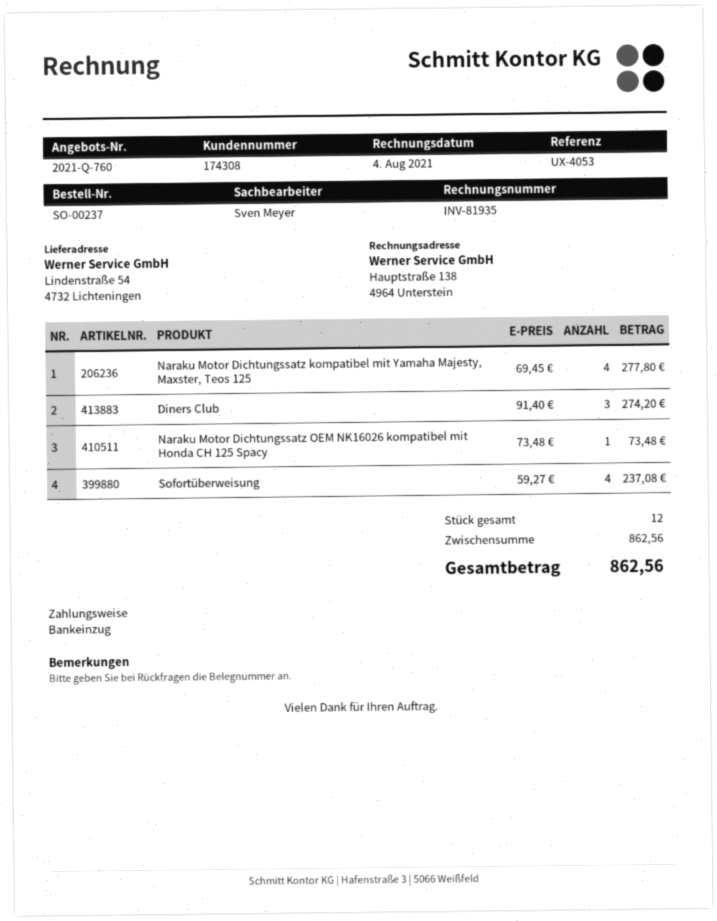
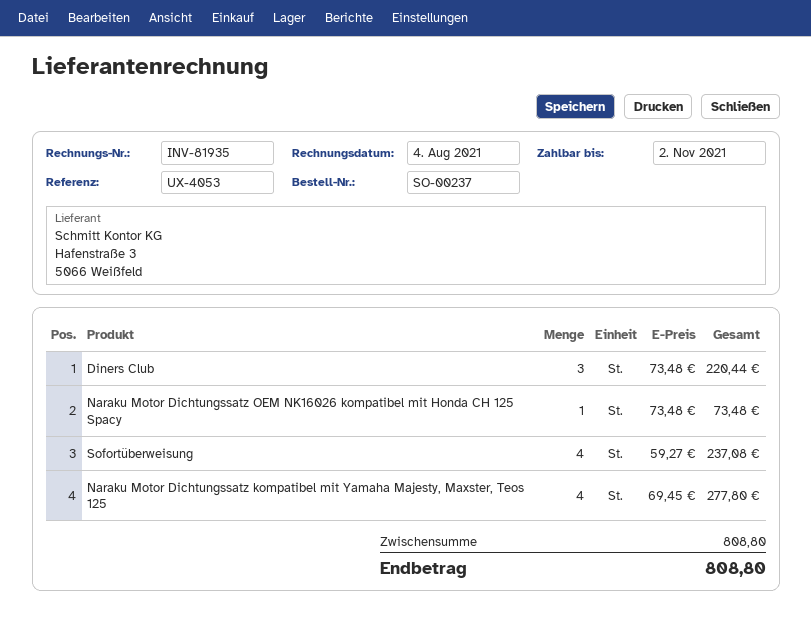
Diners Club: 3 x 91.40 = 274.20 -> 3 x 73.48 = 220.44
subtotal: 862.56 -> 808.80
total: 862.56 -> 808.80

